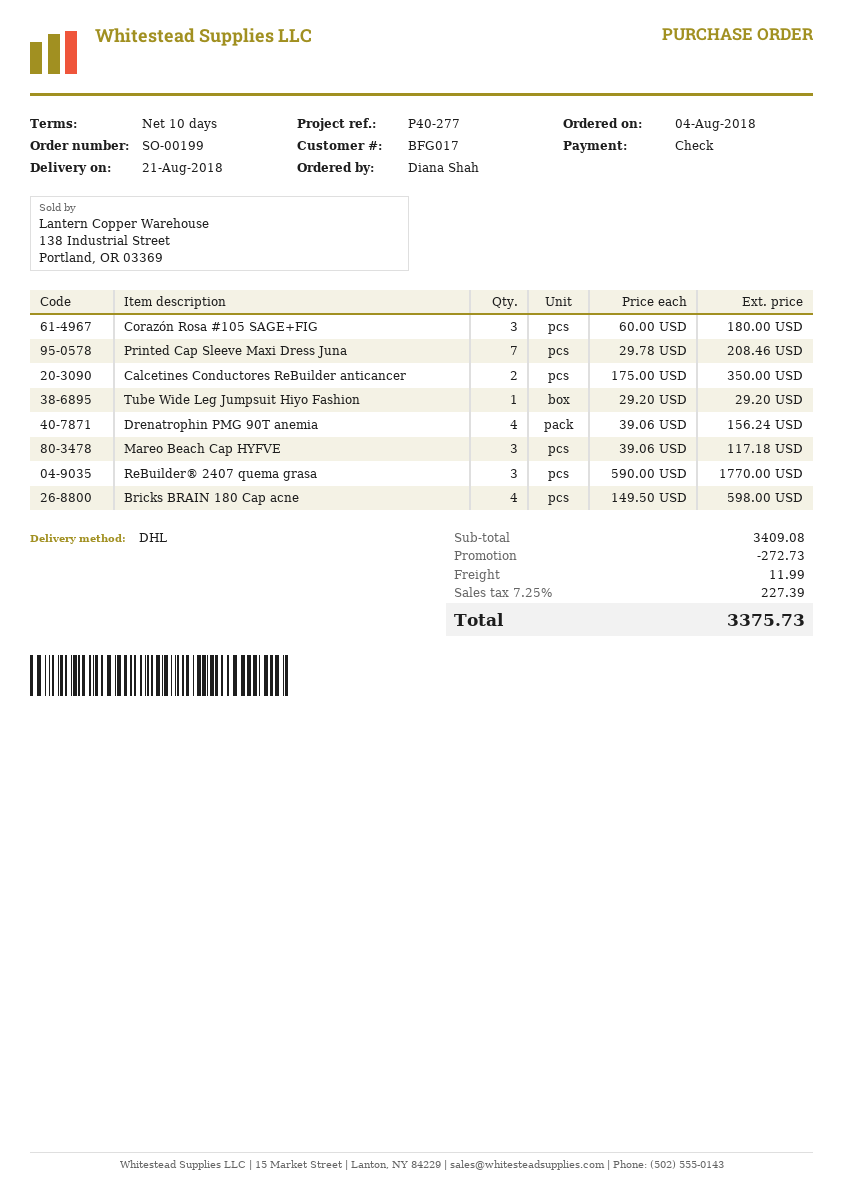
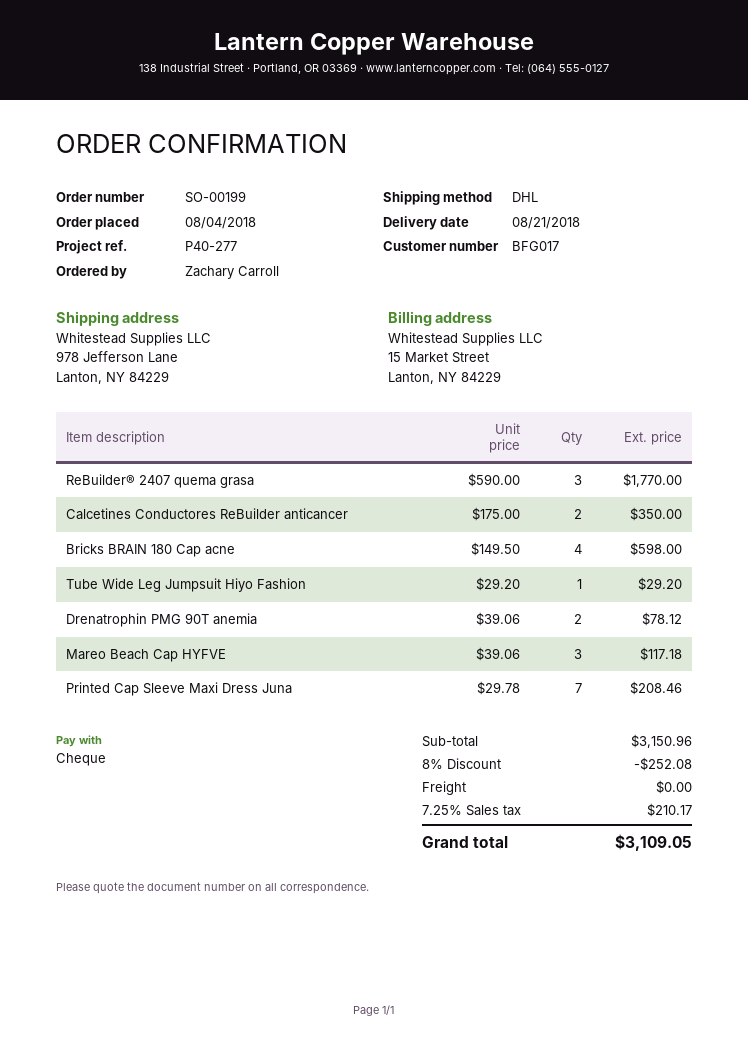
ordered by: Diana Shah -> Zachary Carroll
Corazón Rosa #105 SAGE+FIG: 3 x 60.00 = 180.00 -> none
Drenatrophin PMG 90T anemia: 4 x 39.06 = 156.24 -> 2 x 39.06 = 78.12
subtotal: 3409.08 -> 3150.96
discount: 272.73 -> 252.08
shipping: 11.99 -> 0.00
tax: 7.25% = 227.39 -> 7.25% = 210.17
total: 3375.73 -> 3109.05

